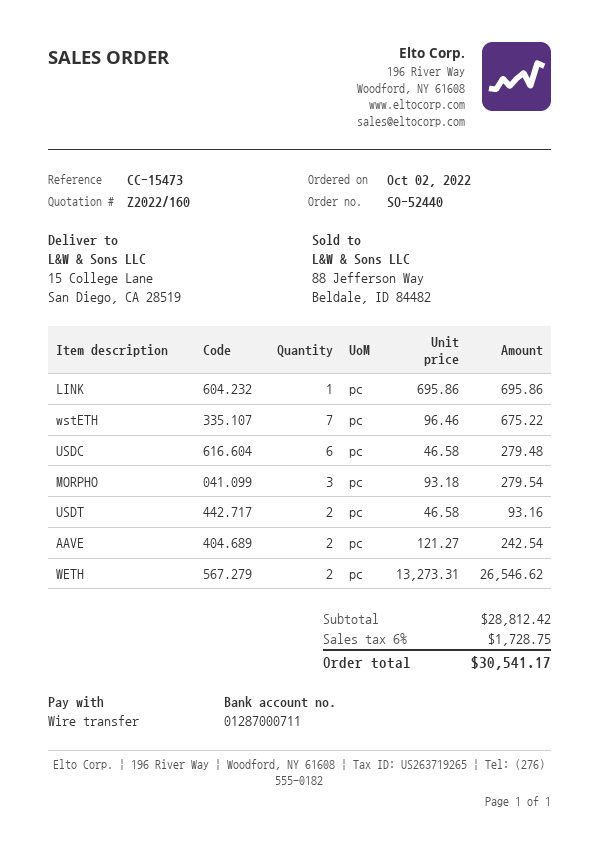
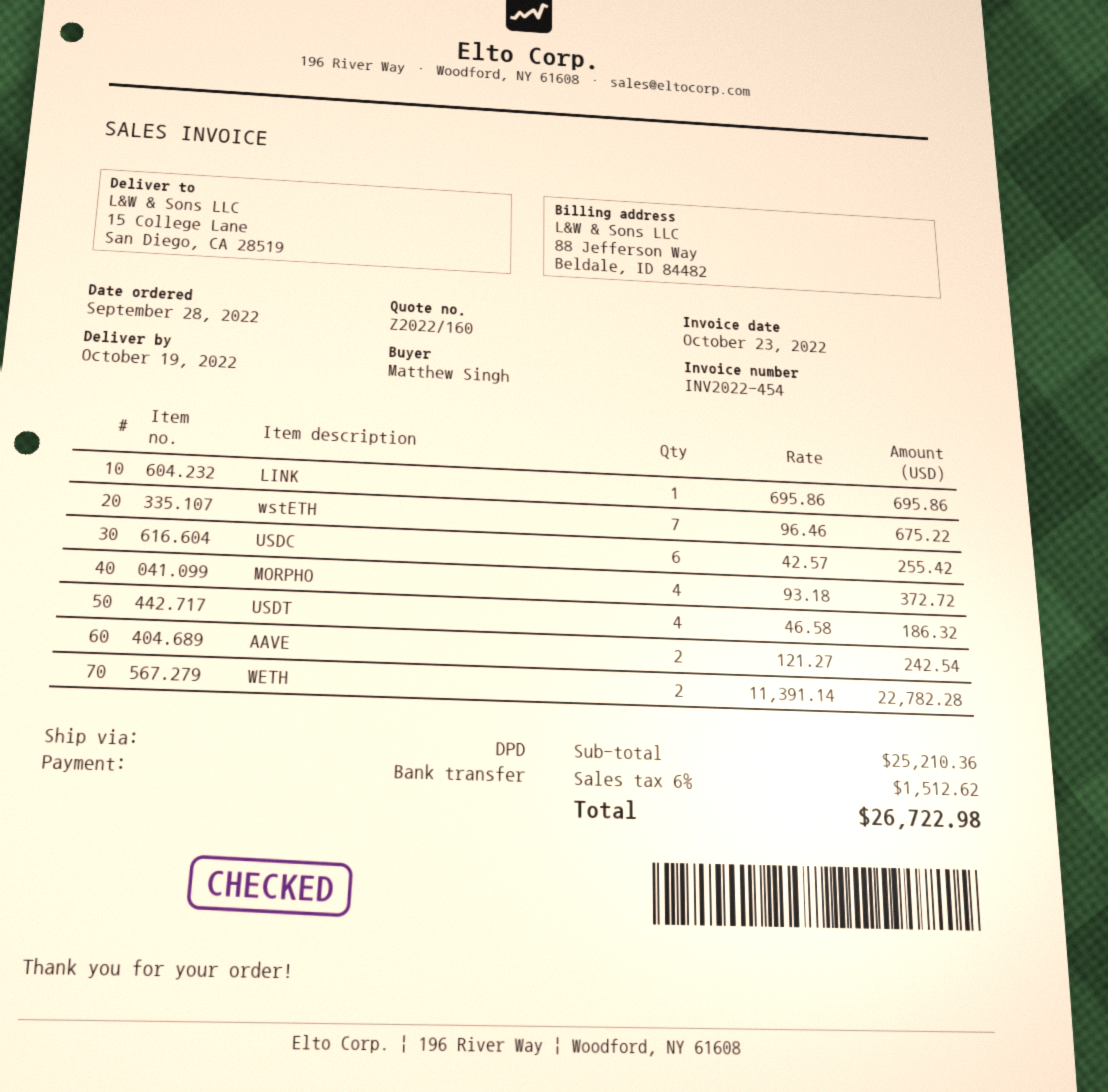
order date: 2022-10-02 -> 2022-09-28
USDC: 6 x 46.58 = 279.48 -> 6 x 42.57 = 255.42
MORPHO: 3 x 93.18 = 279.54 -> 4 x 93.18 = 372.72
USDT: 2 x 46.58 = 93.16 -> 4 x 46.58 = 186.32
WETH: 2 x 13273.31 = 26546.62 -> 2 x 11391.14 = 22782.28
subtotal: 28812.42 -> 25210.36
tax: 6% = 1728.75 -> 6% = 1512.62
total: 30541.17 -> 26722.98

